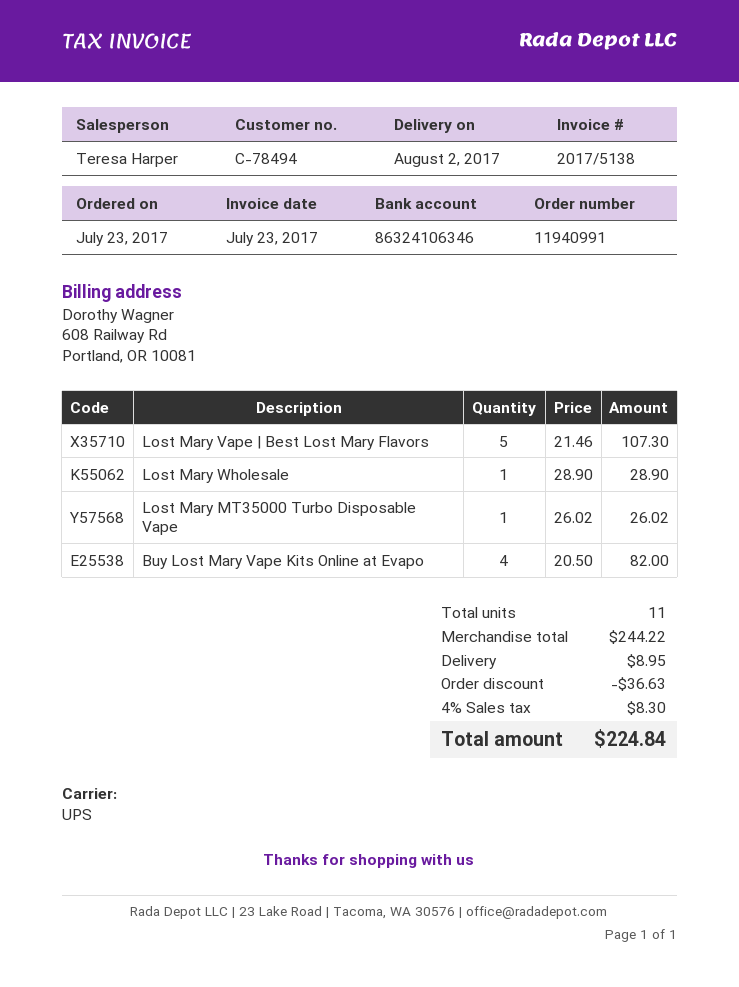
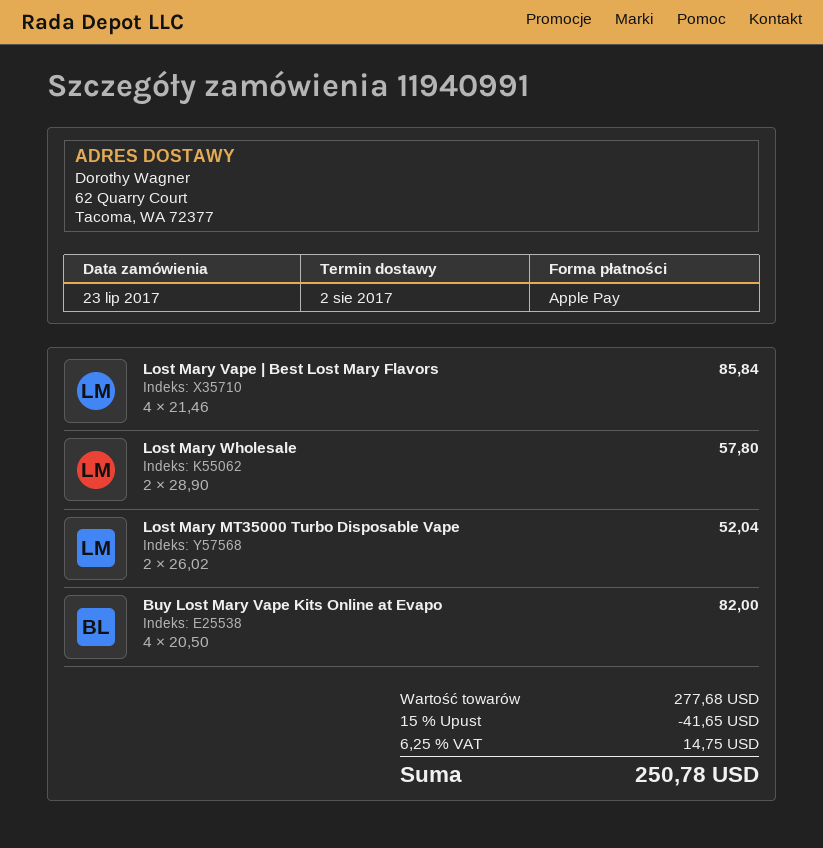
Lost Mary Vape | Best Lost Mary Flavors: 5 x 21.46 = 107.30 -> 4 x 21.46 = 85.84
Lost Mary Wholesale: 1 x 28.90 = 28.90 -> 2 x 28.90 = 57.80
Lost Mary MT35000 Turbo Disposable Vape: 1 x 26.02 = 26.02 -> 2 x 26.02 = 52.04
subtotal: 244.22 -> 277.68
discount: 36.63 -> 41.65
shipping: 8.95 -> none
tax: 4% = 8.30 -> 6.25% = 14.75
total: 224.84 -> 250.78

